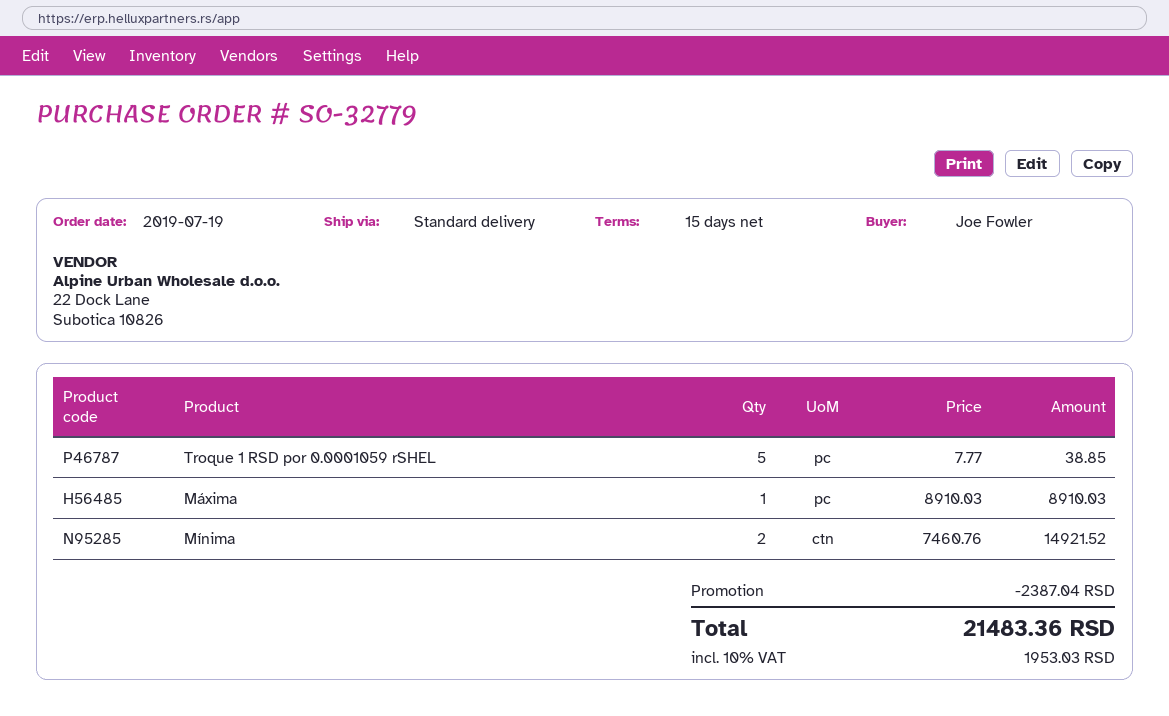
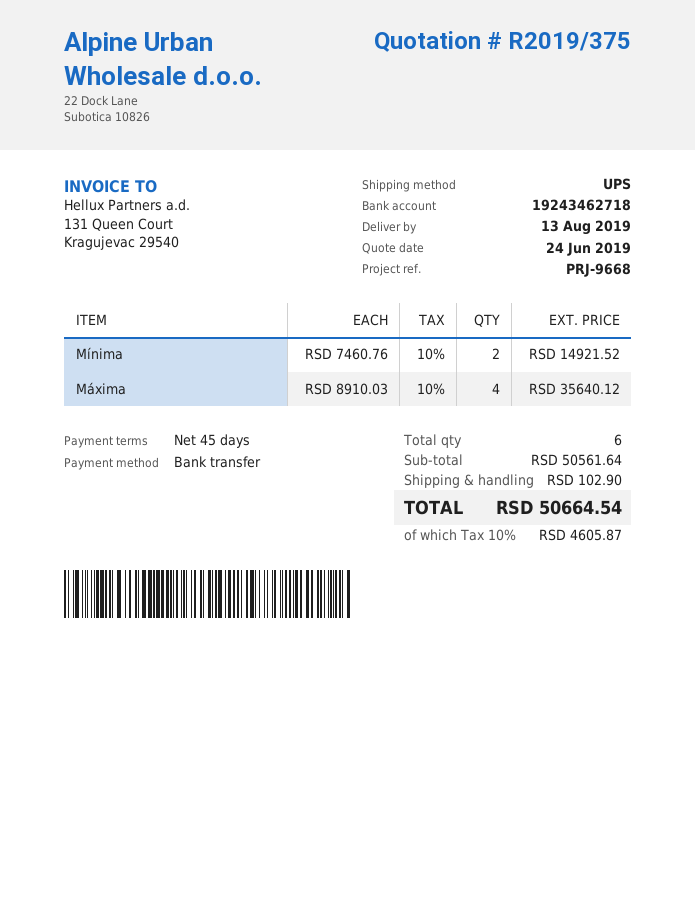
payment terms: 15 days -> 45 days
shipping method: standard -> UPS
Troque 1 RSD por 0.0001059 rSHEL: 5 x 7.77 = 38.85 -> none
Máxima: 1 x 8910.03 = 8910.03 -> 4 x 8910.03 = 35640.12
discount: 2387.04 -> none
shipping: none -> 102.90
tax: 10% = 1953.03 -> 10% = 4605.87
total: 21483.36 -> 50664.54

